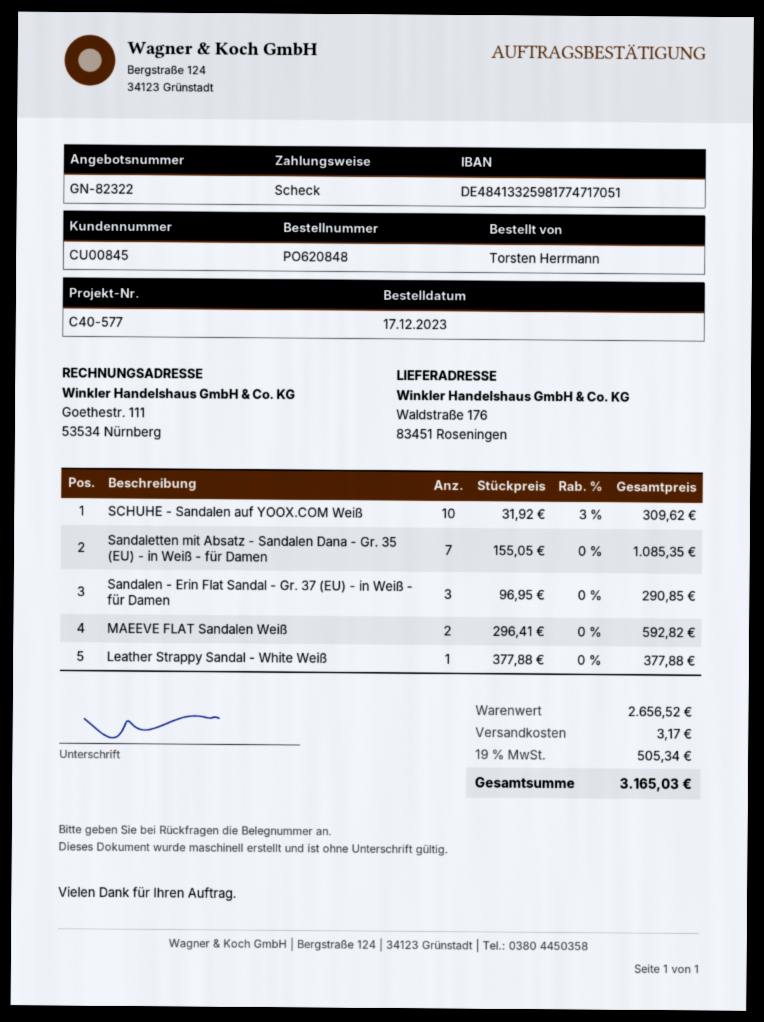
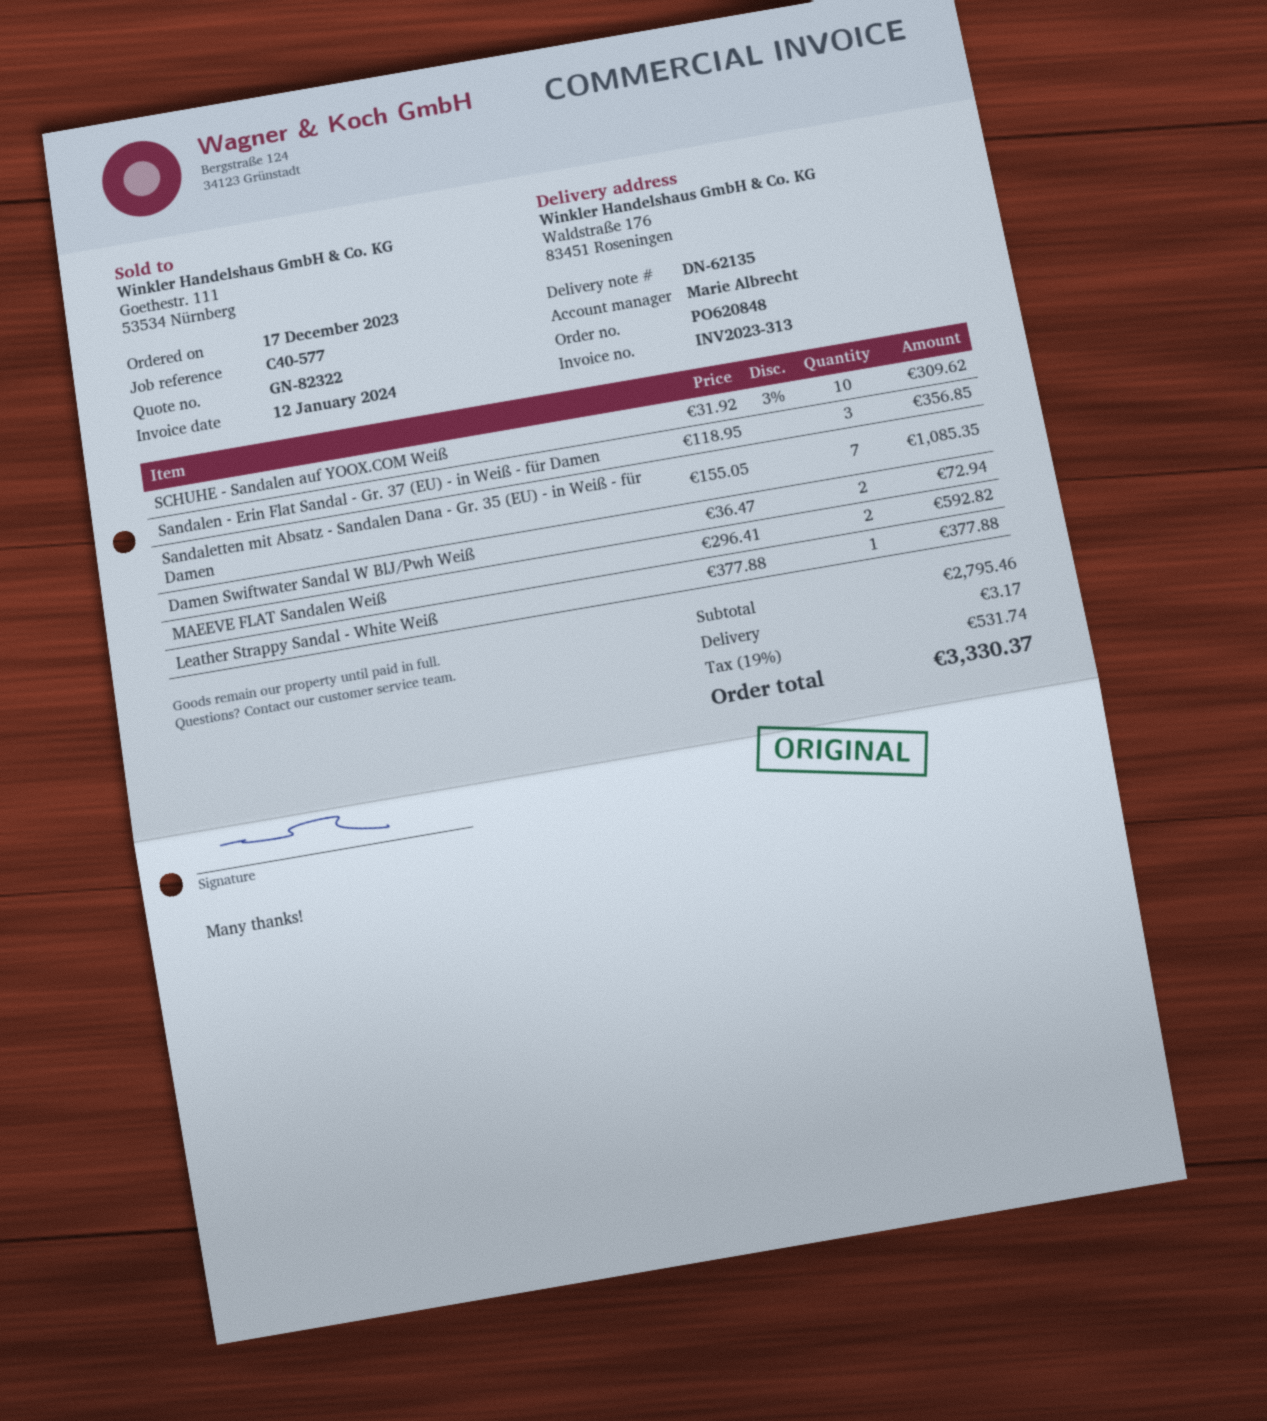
Sandalen - Erin Flat Sandal - Gr. 37 (EU) - in Weiß - für Damen: 3 x 96.95 = 290.85 -> 3 x 118.95 = 356.85
Damen Swiftwater Sandal W BlJ/Pwh Weiß: none -> 2 x 36.47 = 72.94
subtotal: 2656.52 -> 2795.46
tax: 19% = 505.34 -> 19% = 531.74
total: 3165.03 -> 3330.37

